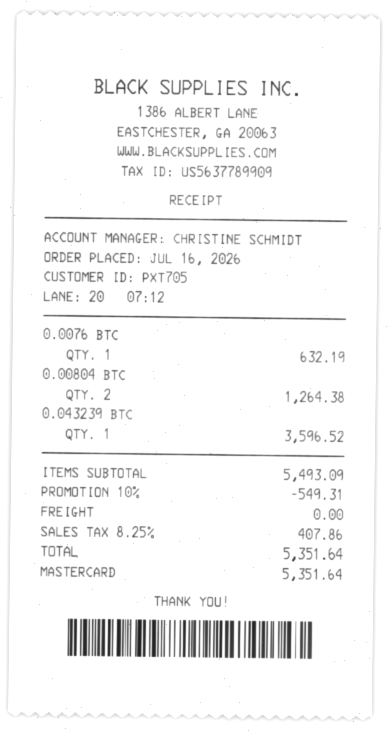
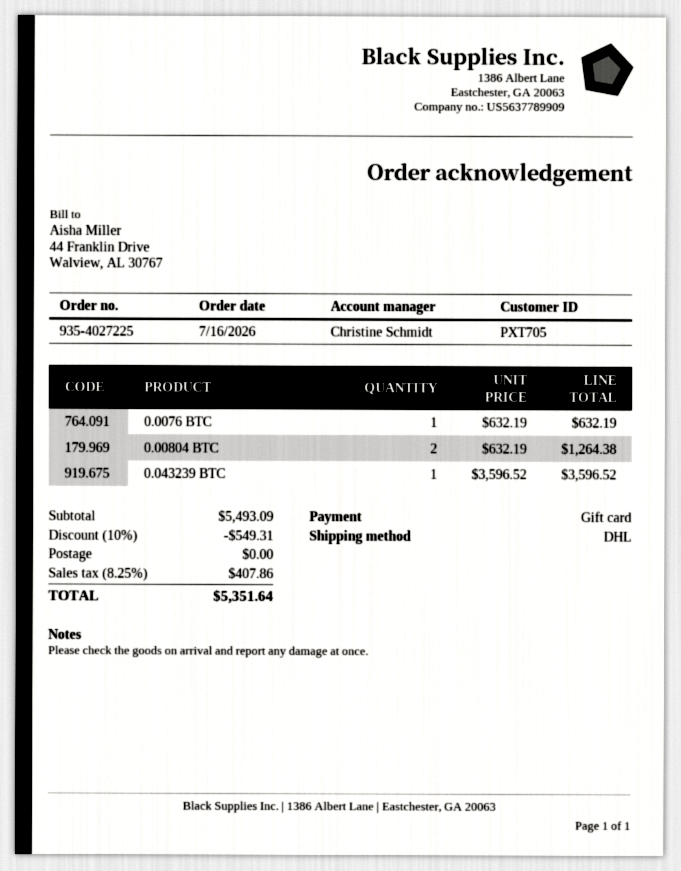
payment method: Mastercard -> gift card

